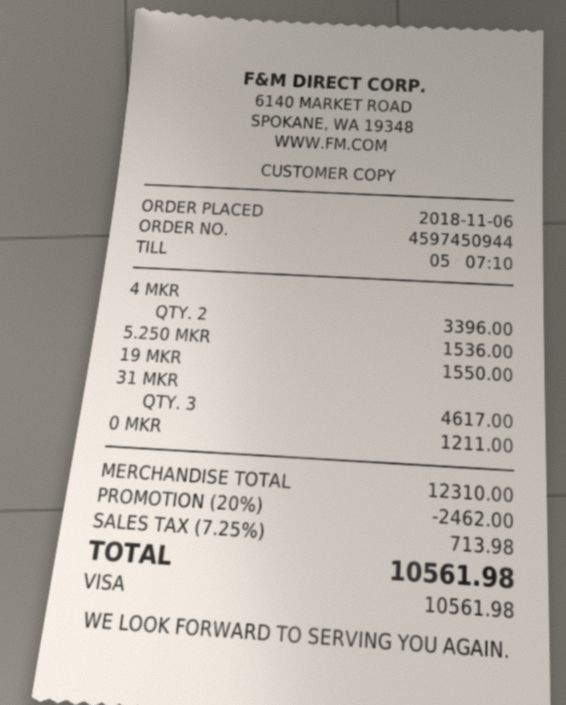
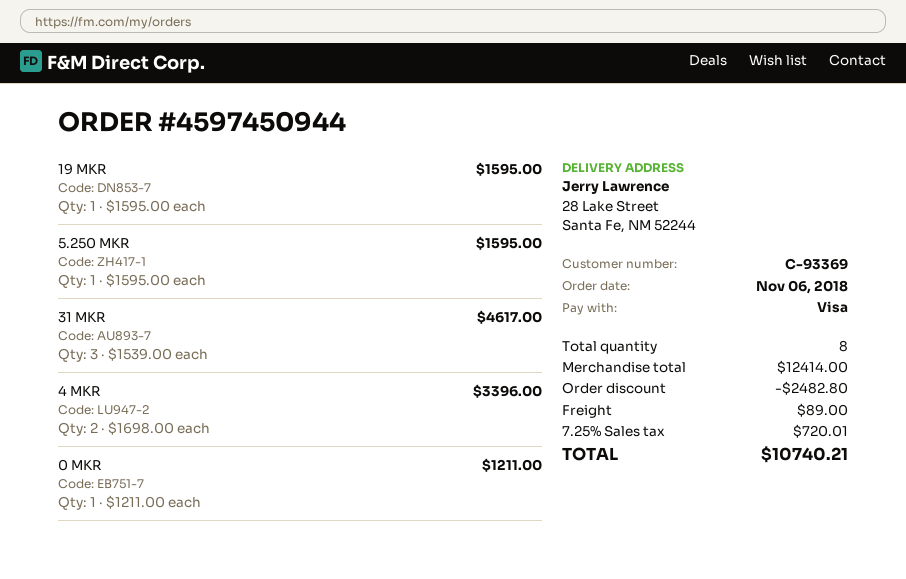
5.250 MKR: 1 for 1536.00 -> 1 for 1595.00
19 MKR: 1 for 1550.00 -> 1 for 1595.00
subtotal: 12310.00 -> 12414.00
discount: 2462.00 -> 2482.80
shipping: none -> 89.00
tax: 7.25% = 713.98 -> 7.25% = 720.01
total: 10561.98 -> 10740.21

